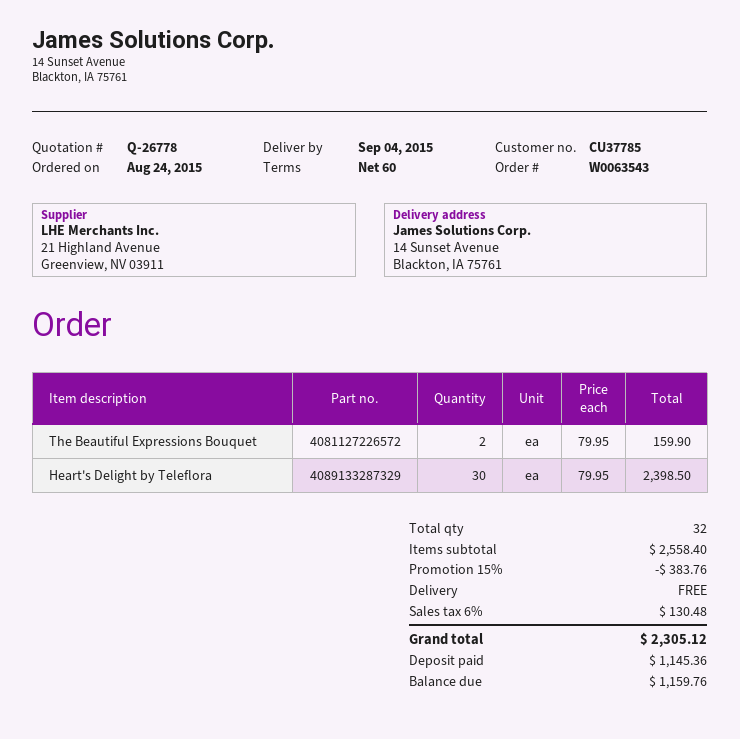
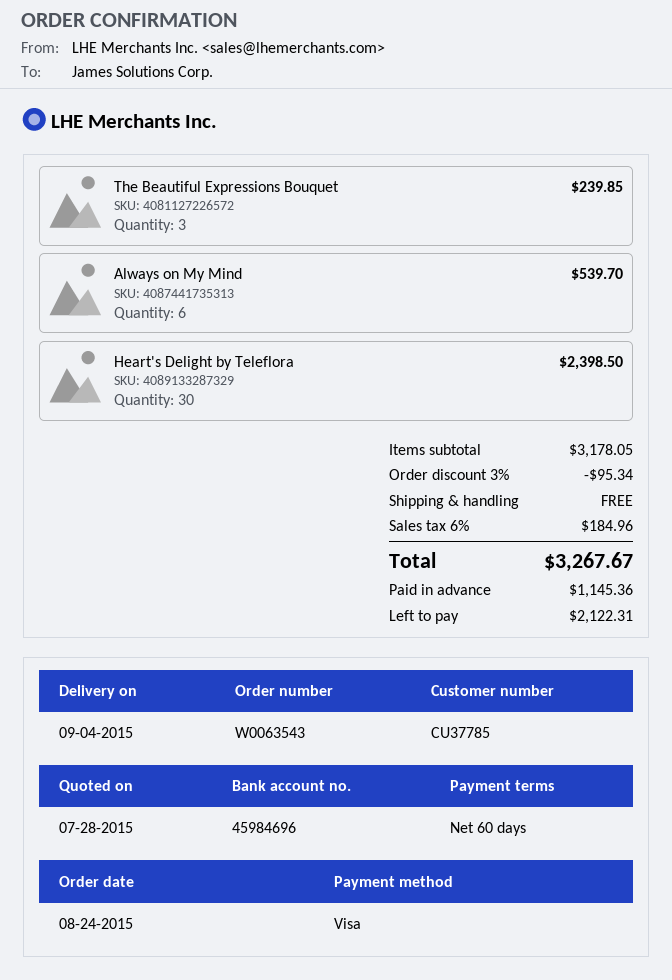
The Beautiful Expressions Bouquet: 2 for 159.90 -> 3 for 239.85
Always on My Mind: none -> 6 for 539.70
subtotal: 2558.40 -> 3178.05
discount: 15% = 383.76 -> 3% = 95.34
tax: 6% = 130.48 -> 6% = 184.96
total: 2305.12 -> 3267.67
balance: 1159.76 -> 2122.31

